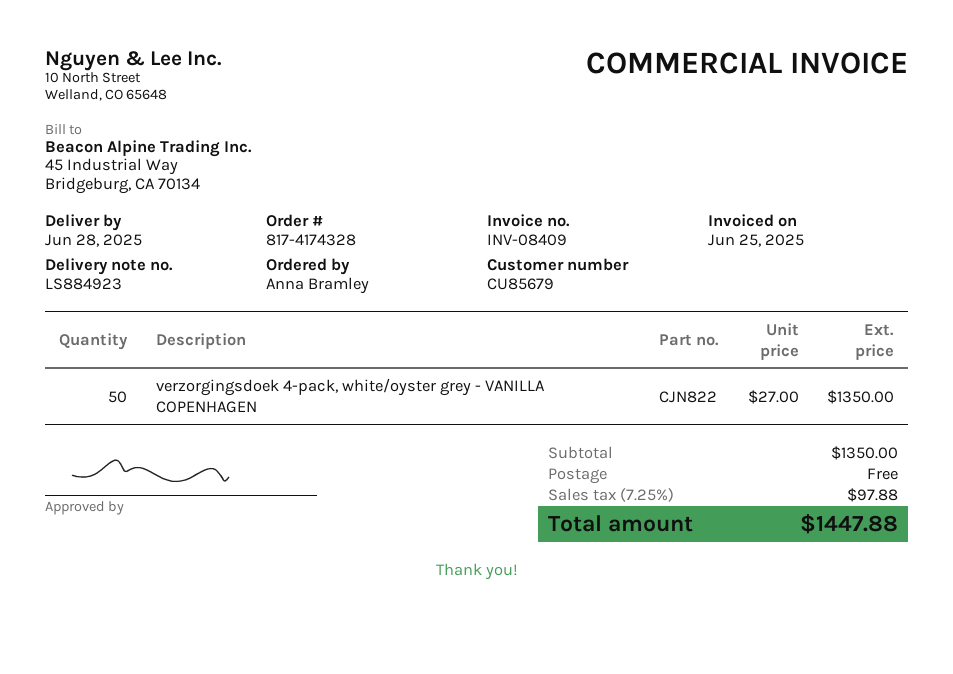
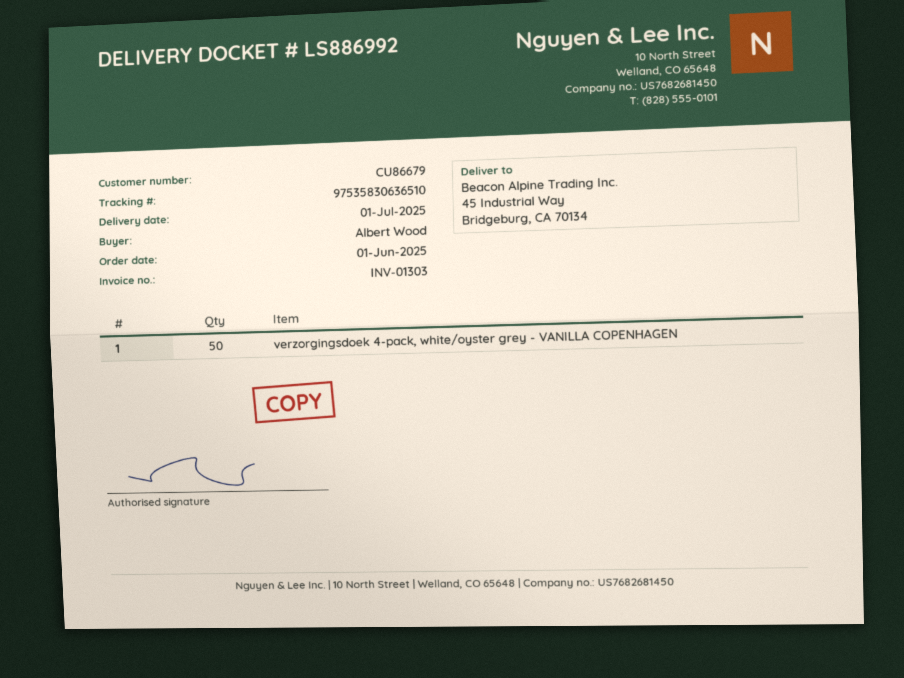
delivery note number: LS884923 -> LS886992
delivery date: 2025-06-28 -> 2025-07-01
invoice number: INV-08409 -> INV-01303
customer number: CU85679 -> CU86679
ordered by: Anna Bramley -> Albert Wood

